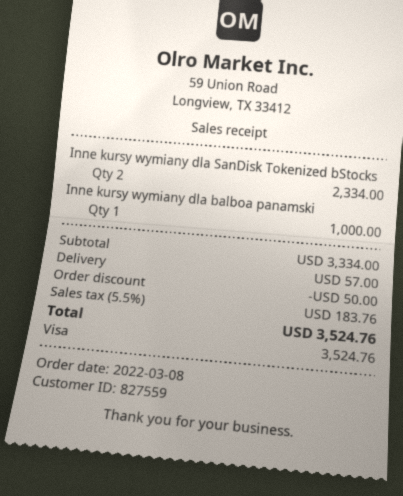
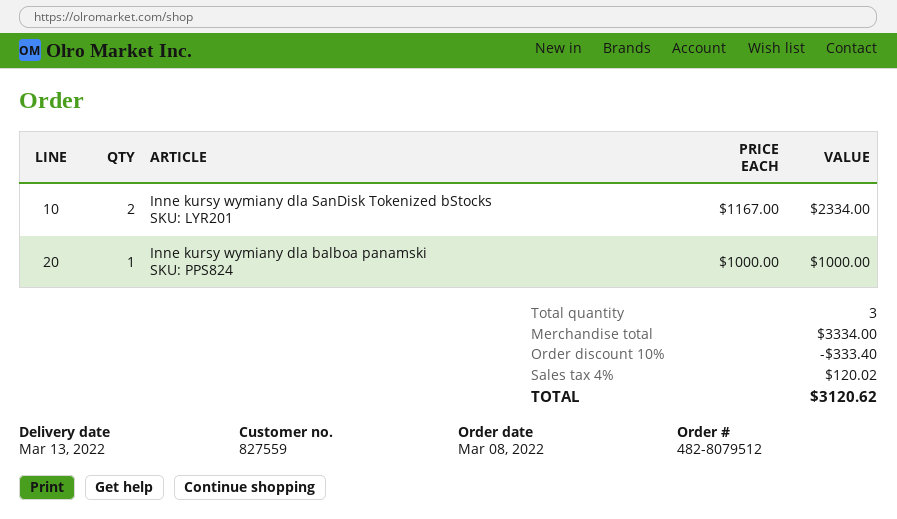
discount: 50.00 -> 333.40
shipping: 57.00 -> none
tax: 5.5% = 183.76 -> 4% = 120.02
total: 3524.76 -> 3120.62

